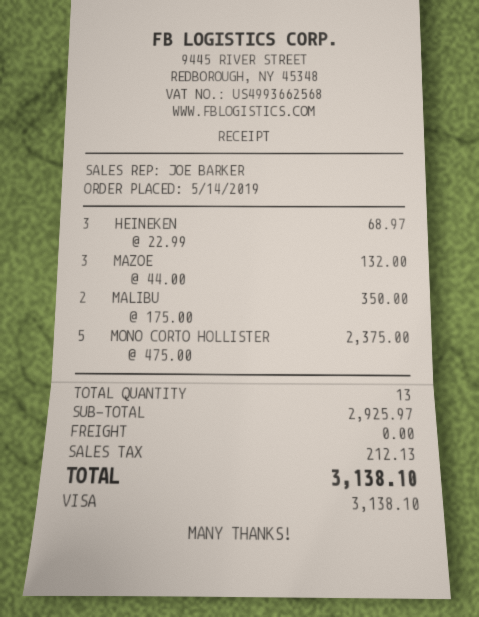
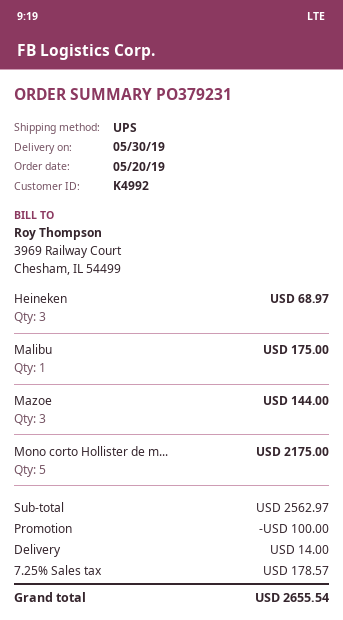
order date: 2019-05-14 -> 2019-05-20
MAZOE: 3 for 132.00 -> 3 for 144.00
MALIBU: 2 for 350.00 -> 1 for 175.00
MONO CORTO HOLLISTER: 5 for 2375.00 -> 5 for 2175.00
subtotal: 2925.97 -> 2562.97
discount: none -> 100.00
shipping: 0.00 -> 14.00
tax: 212.13 -> 178.57
total: 3138.10 -> 2655.54

